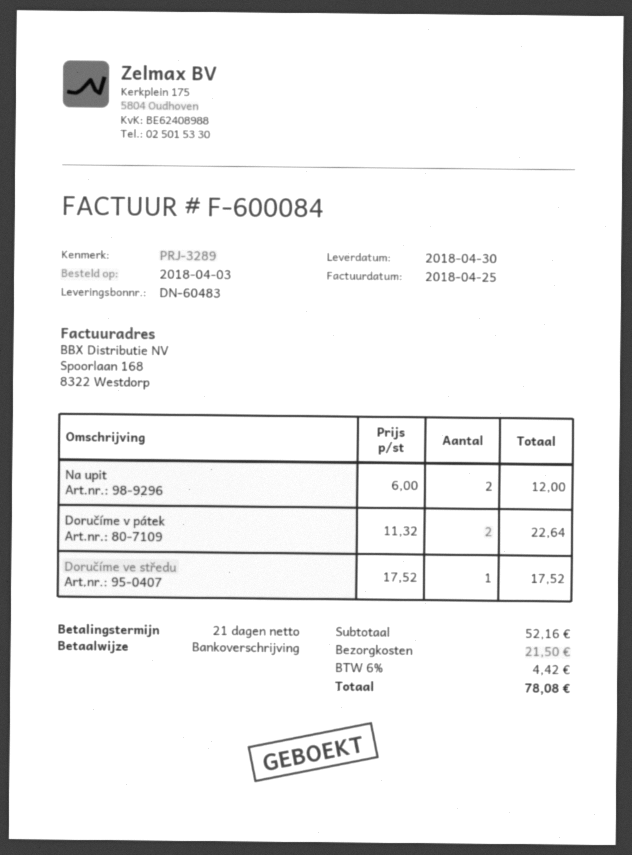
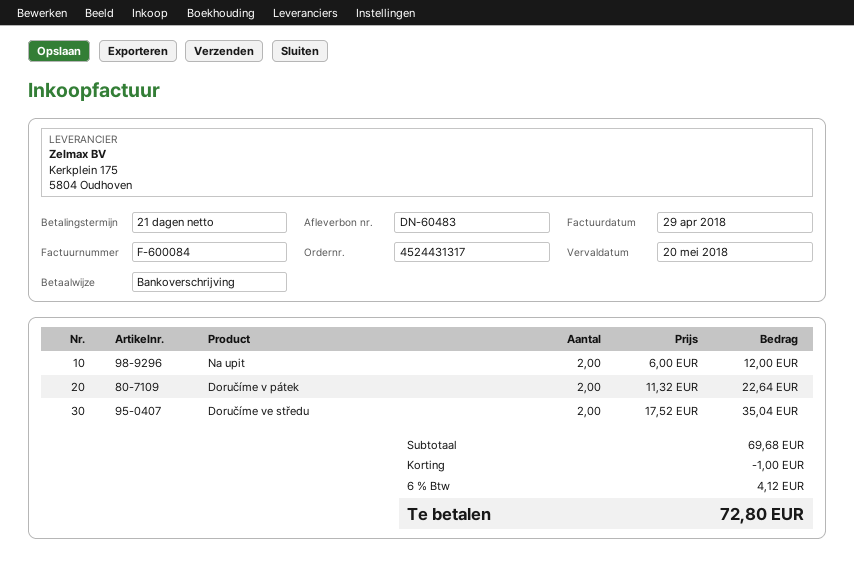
invoice date: 2018-04-25 -> 2018-04-29
Doručíme ve středu: 1 x 17.52 = 17.52 -> 2 x 17.52 = 35.04
subtotal: 52.16 -> 69.68
discount: none -> 1.00
shipping: 21.50 -> none
tax: 6% = 4.42 -> 6% = 4.12
total: 78.08 -> 72.80

